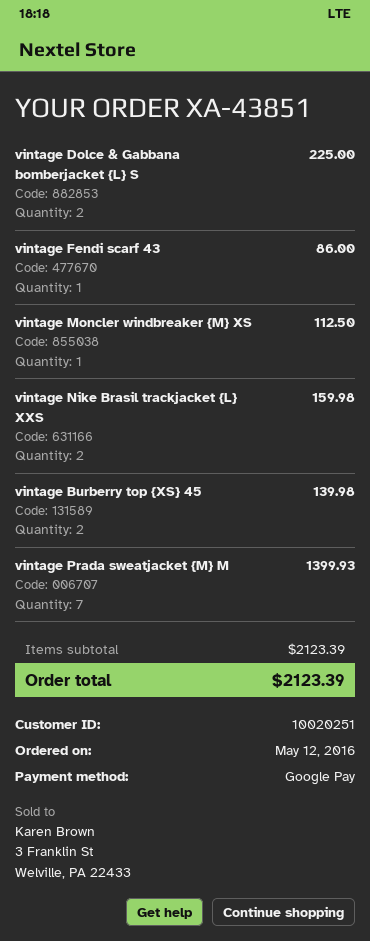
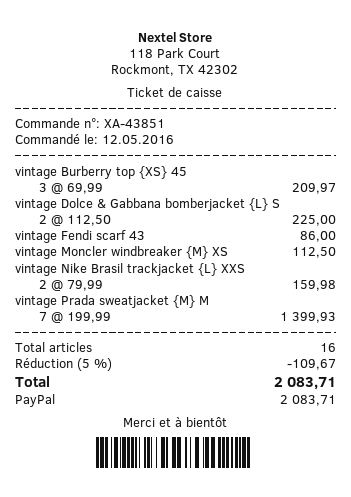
payment method: Google Pay -> PayPal
vintage Burberry top {XS} 45: 2 for 139.98 -> 3 for 209.97
discount: none -> 5% = 109.67
total: 2123.39 -> 2083.71

